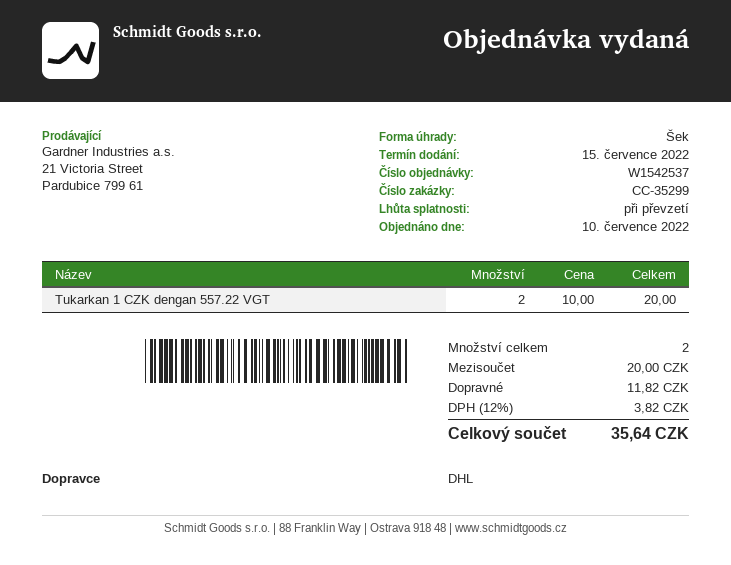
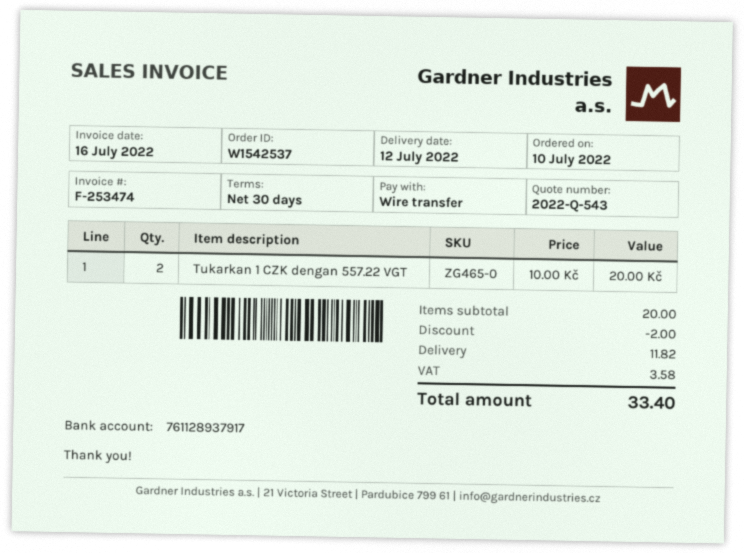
delivery date: 2022-07-15 -> 2022-07-12
payment terms: on receipt -> 30 days
payment method: cheque -> bank transfer
discount: none -> 2.00
tax: 3.82 -> 3.58
total: 35.64 -> 33.40

